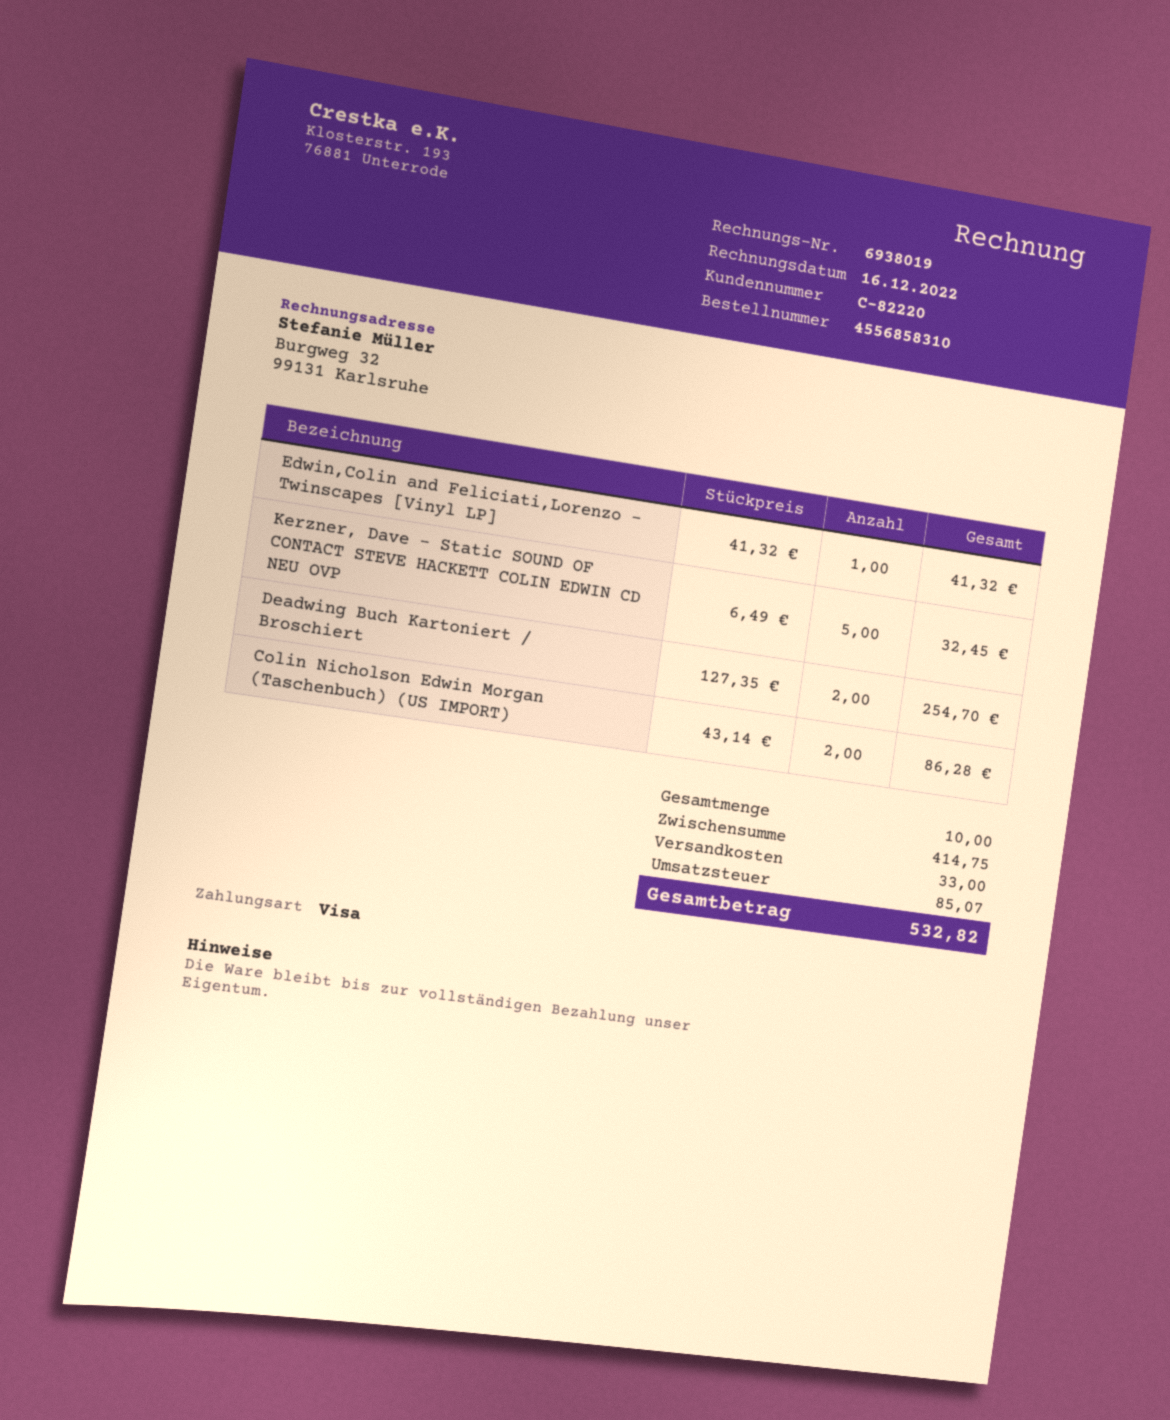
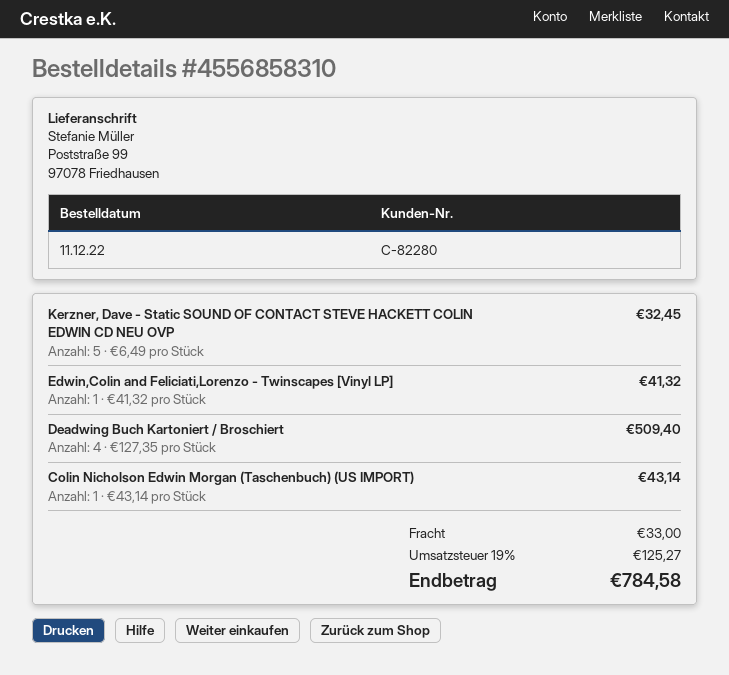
customer number: C-82220 -> C-82280
Deadwing Buch Kartoniert / Broschiert: 2 x 127.35 = 254.70 -> 4 x 127.35 = 509.40
Colin Nicholson Edwin Morgan (Taschenbuch) (US IMPORT): 2 x 43.14 = 86.28 -> 1 x 43.14 = 43.14
tax: 85.07 -> 125.27
total: 532.82 -> 784.58

